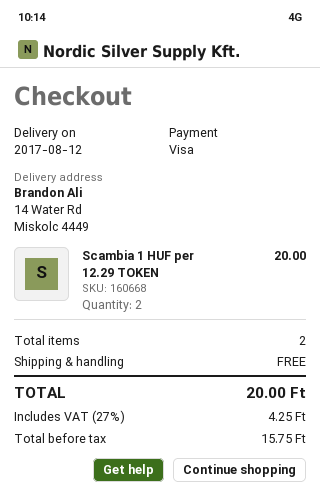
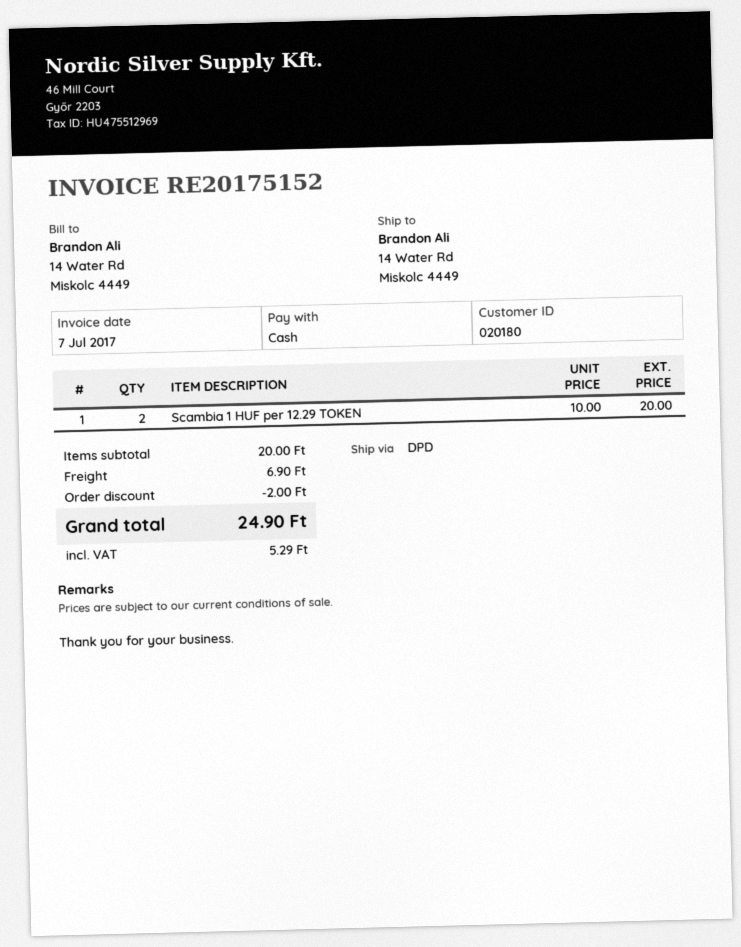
payment method: Visa -> cash
discount: none -> 2.00
shipping: 0.00 -> 6.90
tax: 4.25 -> 5.29
total: 20.00 -> 24.90

